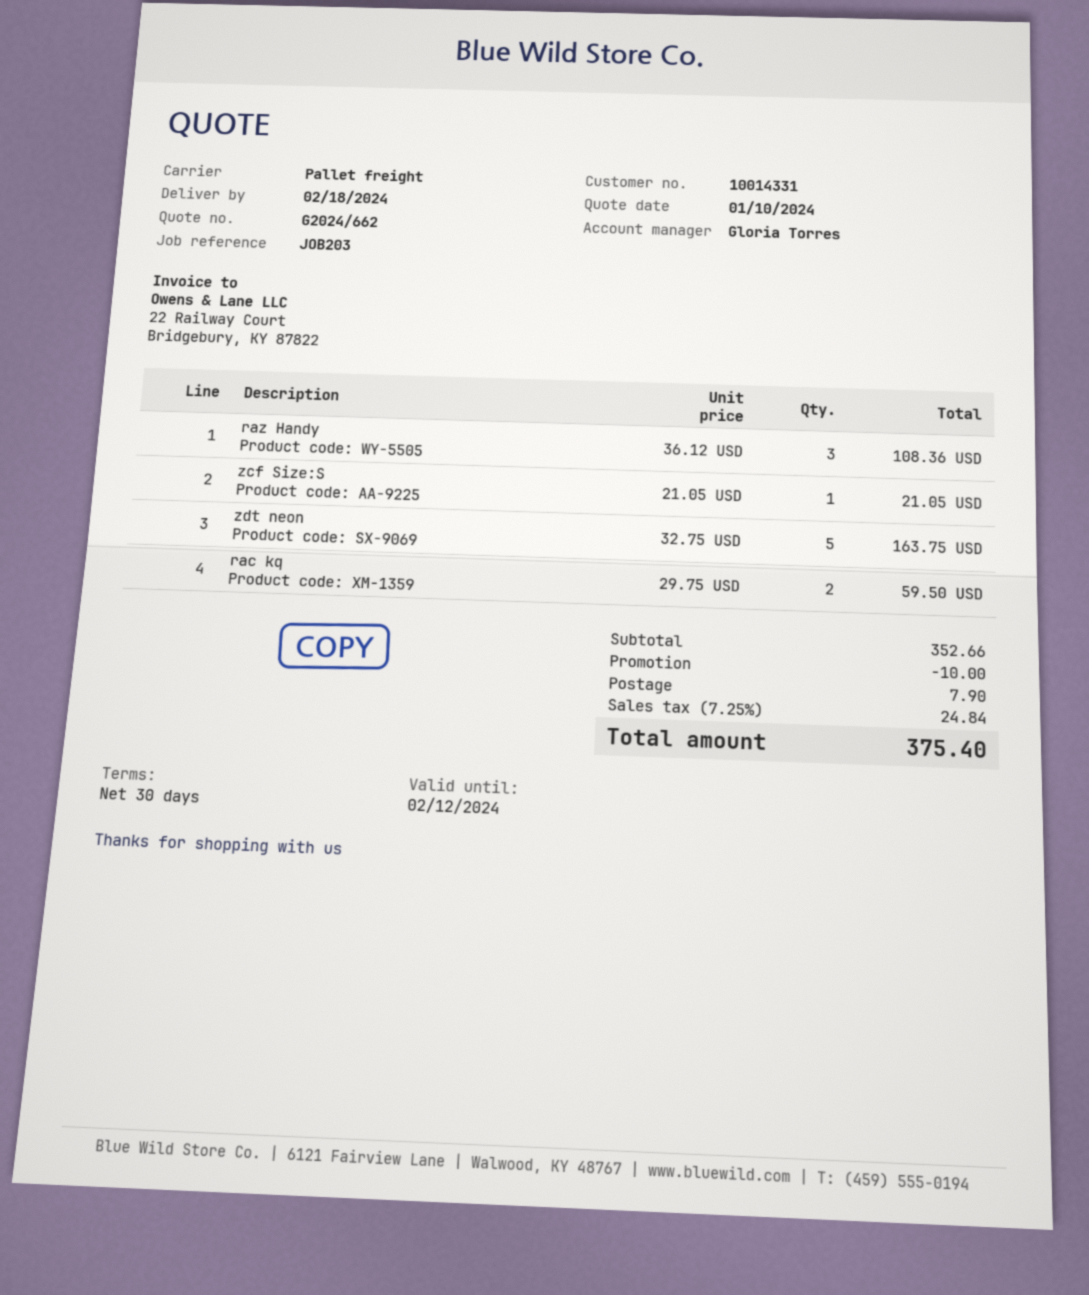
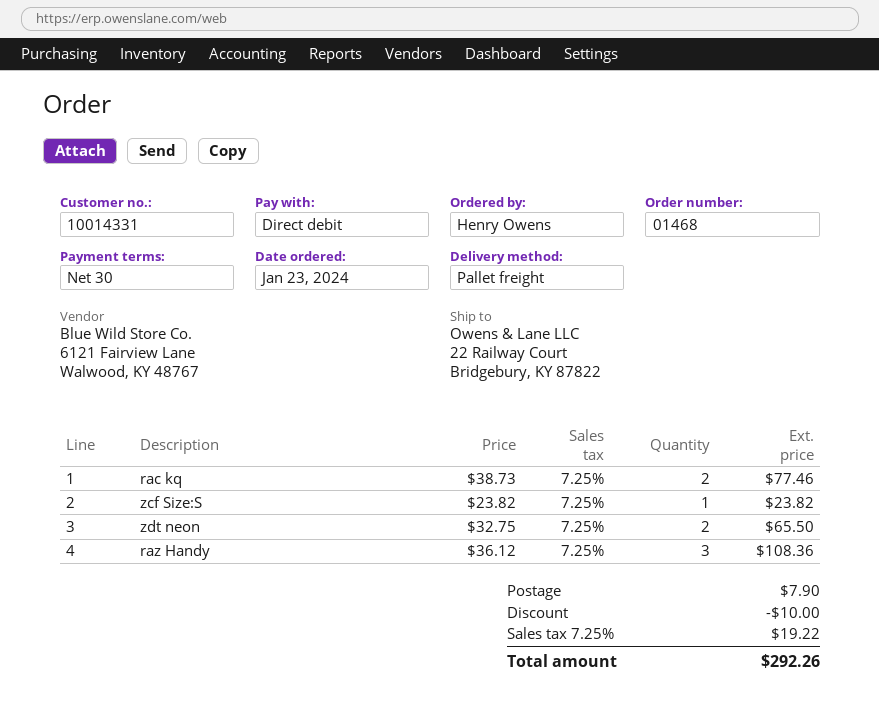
zcf Size:S: 1 x 21.05 = 21.05 -> 1 x 23.82 = 23.82
zdt neon: 5 x 32.75 = 163.75 -> 2 x 32.75 = 65.50
rac kq: 2 x 29.75 = 59.50 -> 2 x 38.73 = 77.46
tax: 7.25% = 24.84 -> 7.25% = 19.22
total: 375.40 -> 292.26

